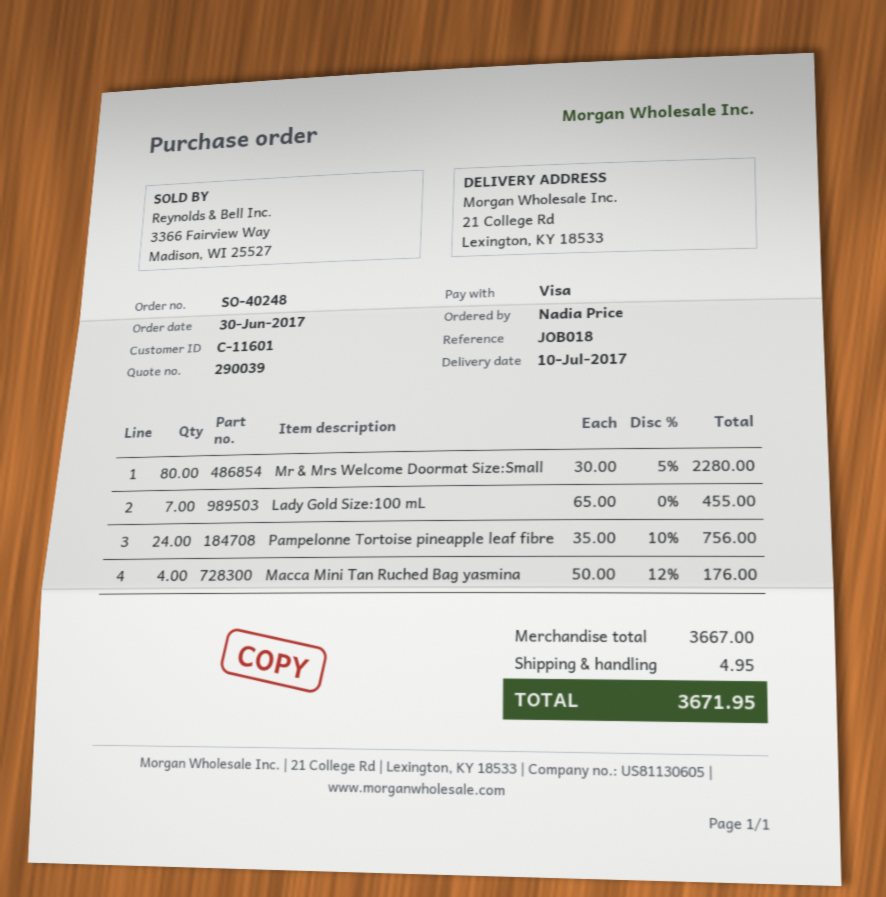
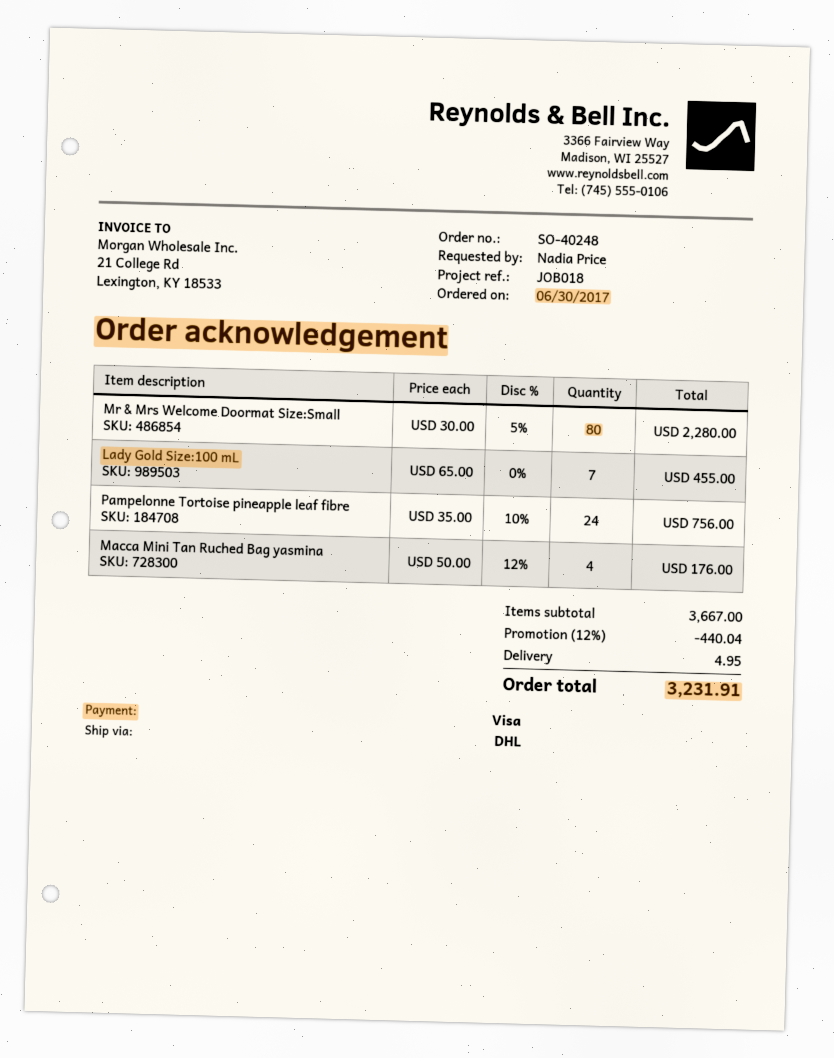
discount: none -> 12% = 440.04
total: 3671.95 -> 3231.91

